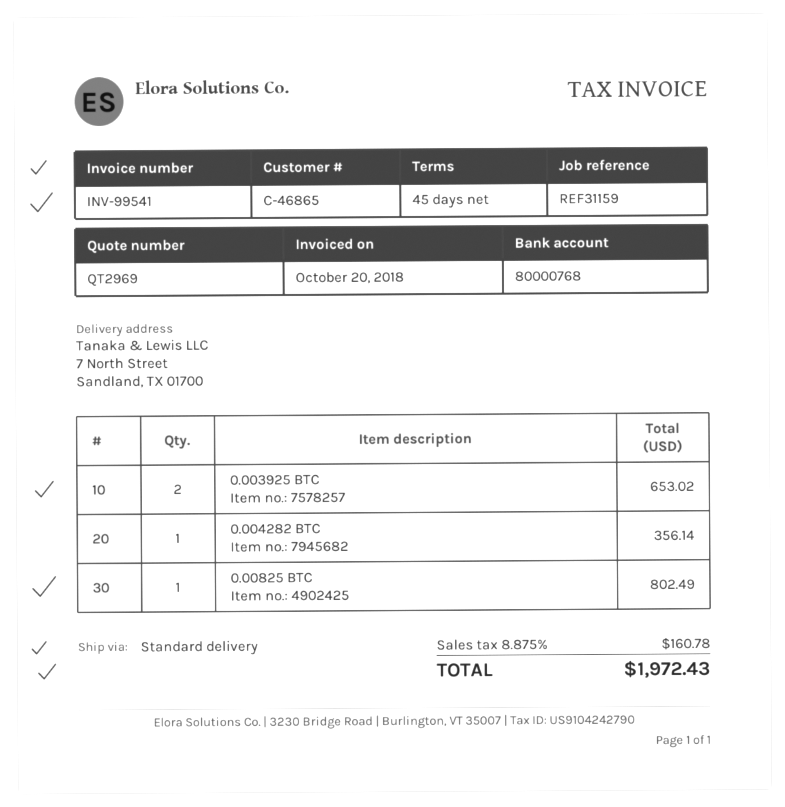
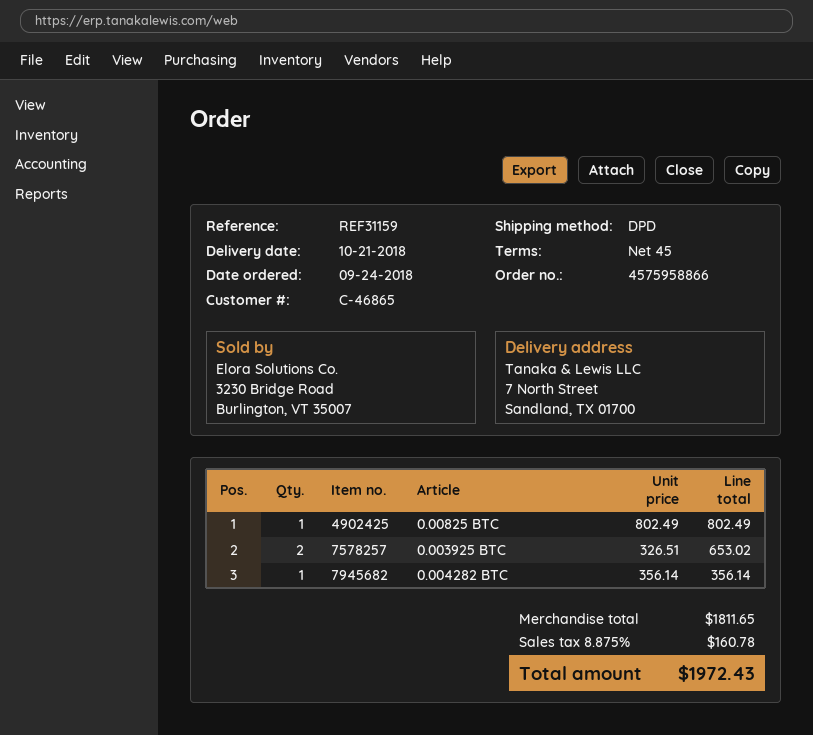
shipping method: standard -> DPD

